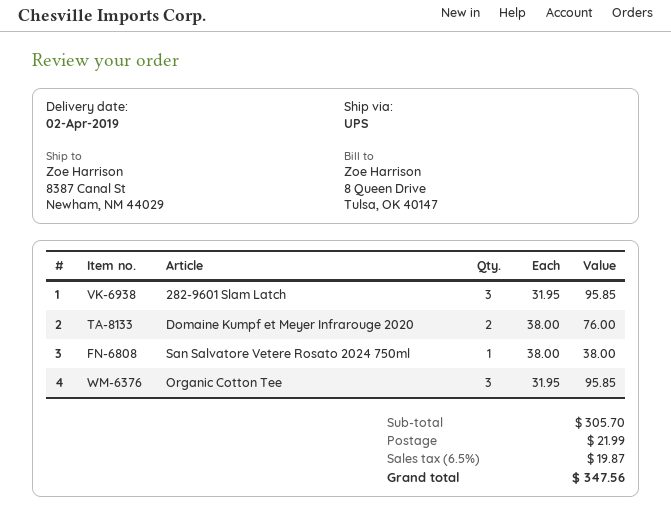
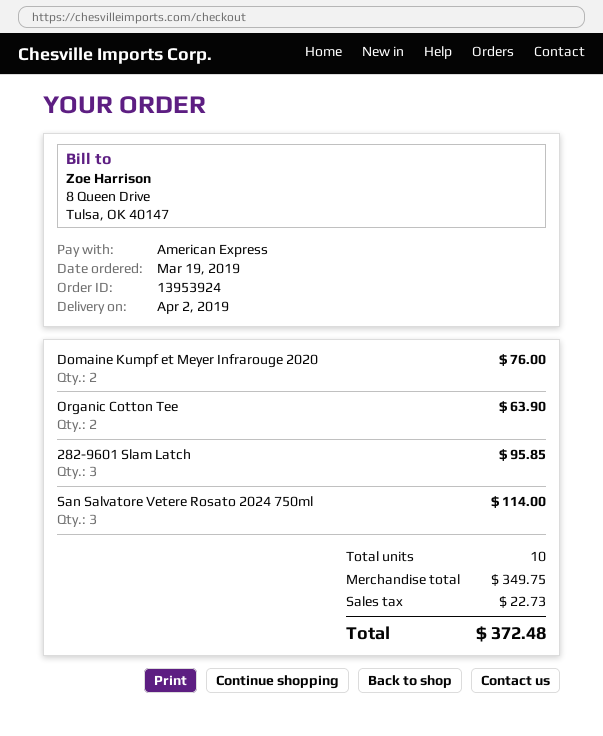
San Salvatore Vetere Rosato 2024 750ml: 1 for 38.00 -> 3 for 114.00
Organic Cotton Tee: 3 for 95.85 -> 2 for 63.90
subtotal: 305.70 -> 349.75
shipping: 21.99 -> none
tax: 19.87 -> 22.73
total: 347.56 -> 372.48

